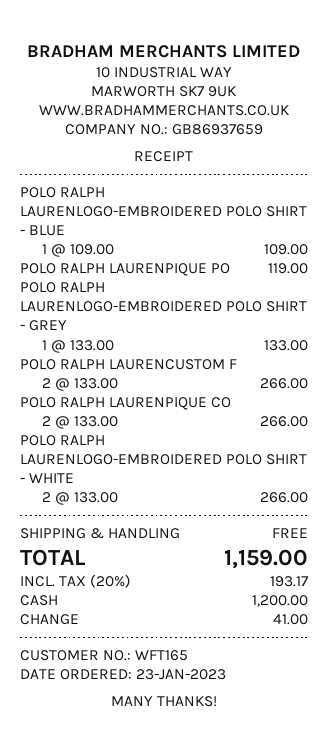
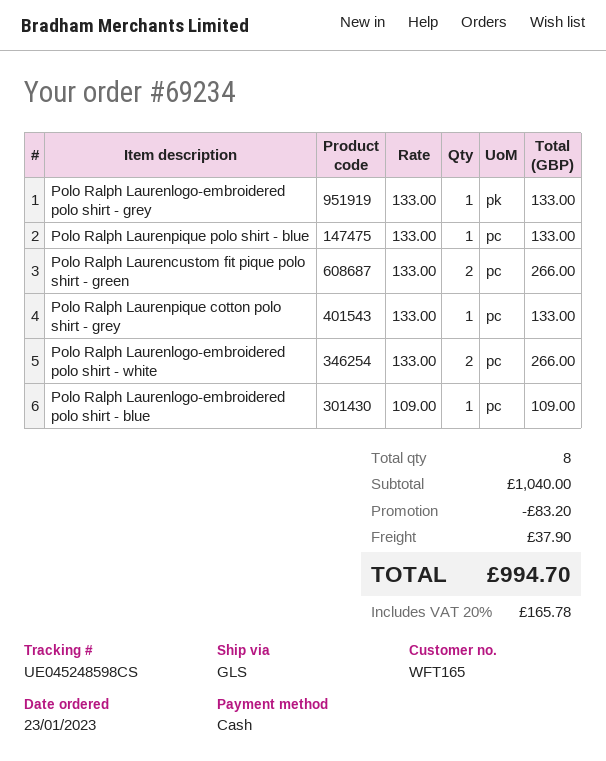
POLO RALPH LAURENPIQUE PO: 1 x 119.00 = 119.00 -> 1 x 133.00 = 133.00
POLO RALPH LAURENPIQUE CO: 2 x 133.00 = 266.00 -> 1 x 133.00 = 133.00
discount: none -> 83.20
shipping: 0.00 -> 37.90
tax: 20% = 193.17 -> 20% = 165.78
total: 1159.00 -> 994.70

